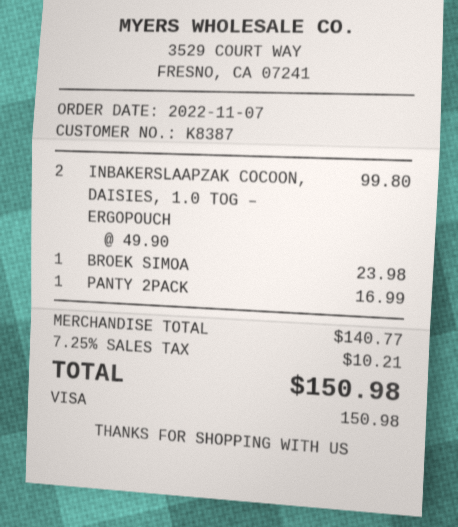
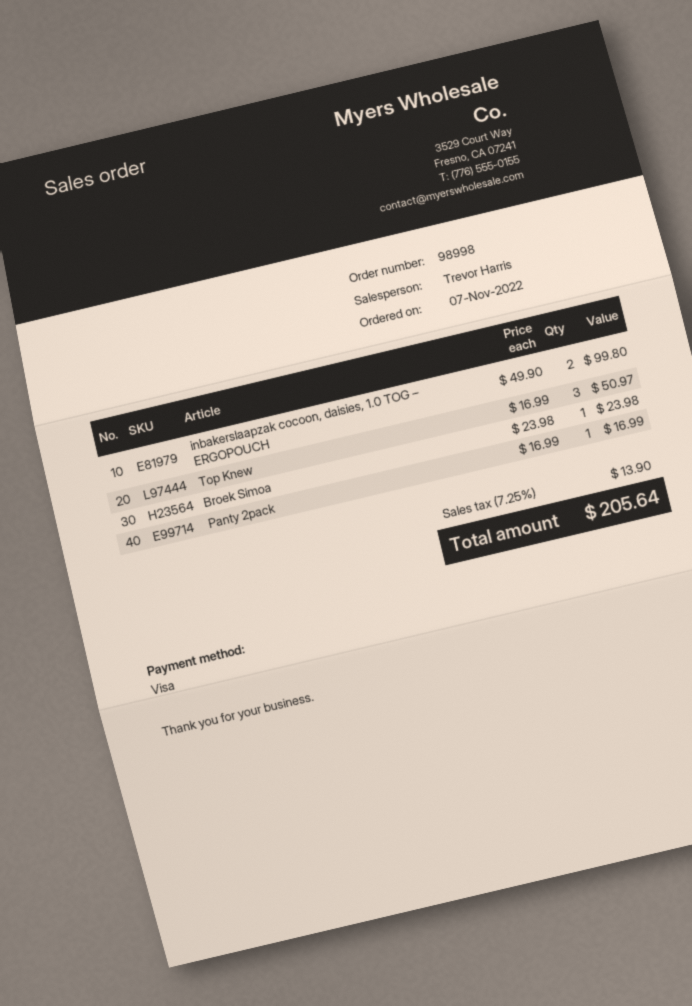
Top Knew: none -> 3 x 16.99 = 50.97
tax: 7.25% = 10.21 -> 7.25% = 13.90
total: 150.98 -> 205.64

